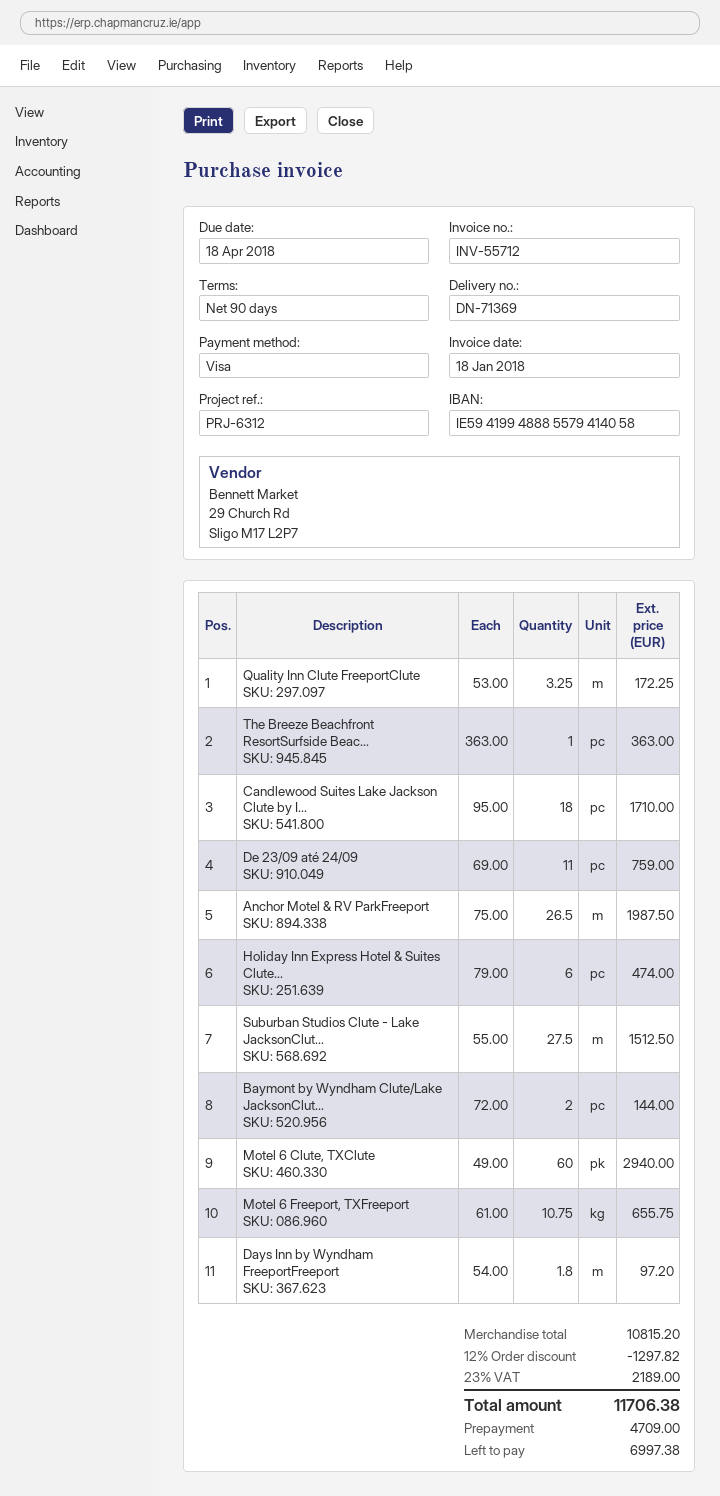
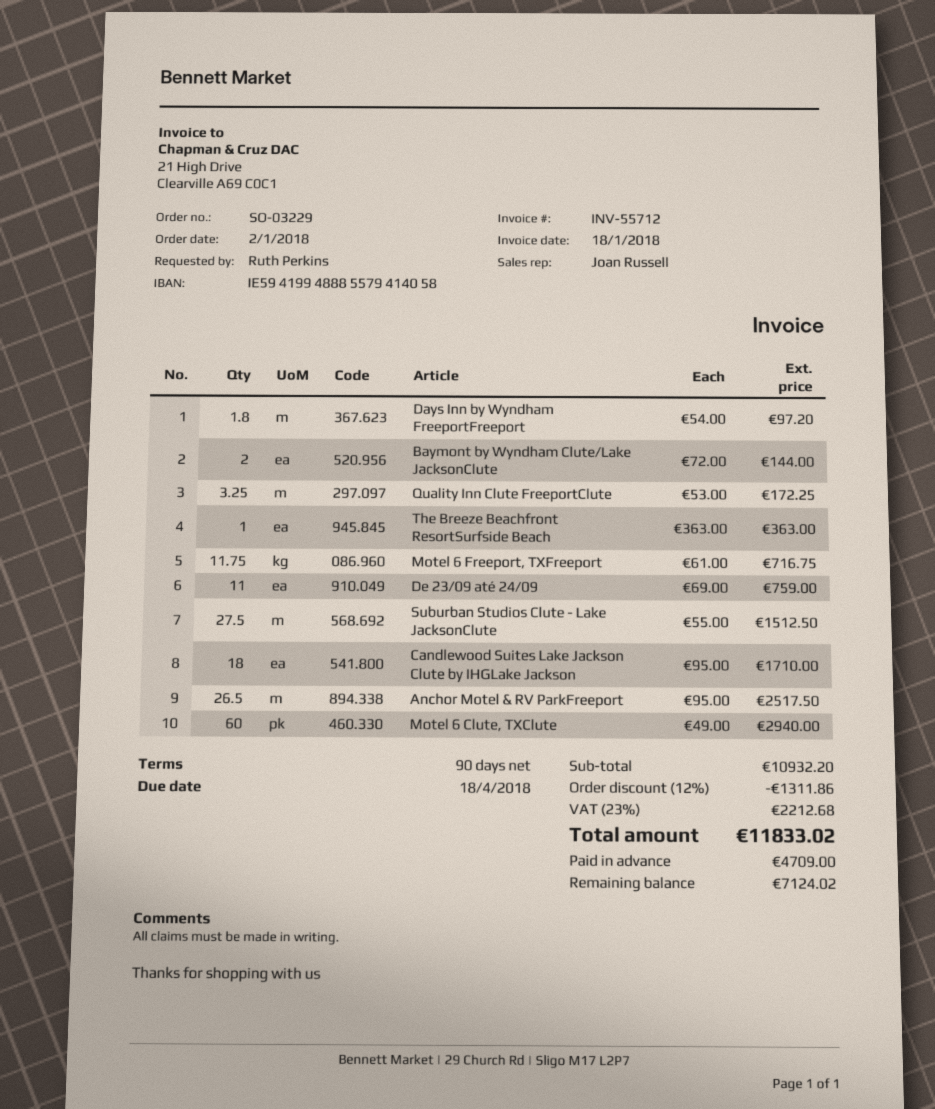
Anchor Motel & RV ParkFreeport: 26.5 x 75.00 = 1987.50 -> 26.5 x 95.00 = 2517.50
Holiday Inn Express Hotel & Suites Clute...: 6 x 79.00 = 474.00 -> none
Motel 6 Freeport, TXFreeport: 10.75 x 61.00 = 655.75 -> 11.75 x 61.00 = 716.75
subtotal: 10815.20 -> 10932.20
discount: 12% = 1297.82 -> 12% = 1311.86
tax: 23% = 2189.00 -> 23% = 2212.68
total: 11706.38 -> 11833.02
balance: 6997.38 -> 7124.02

